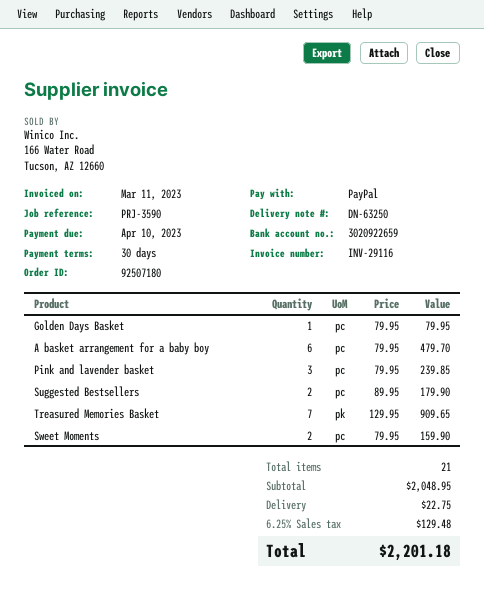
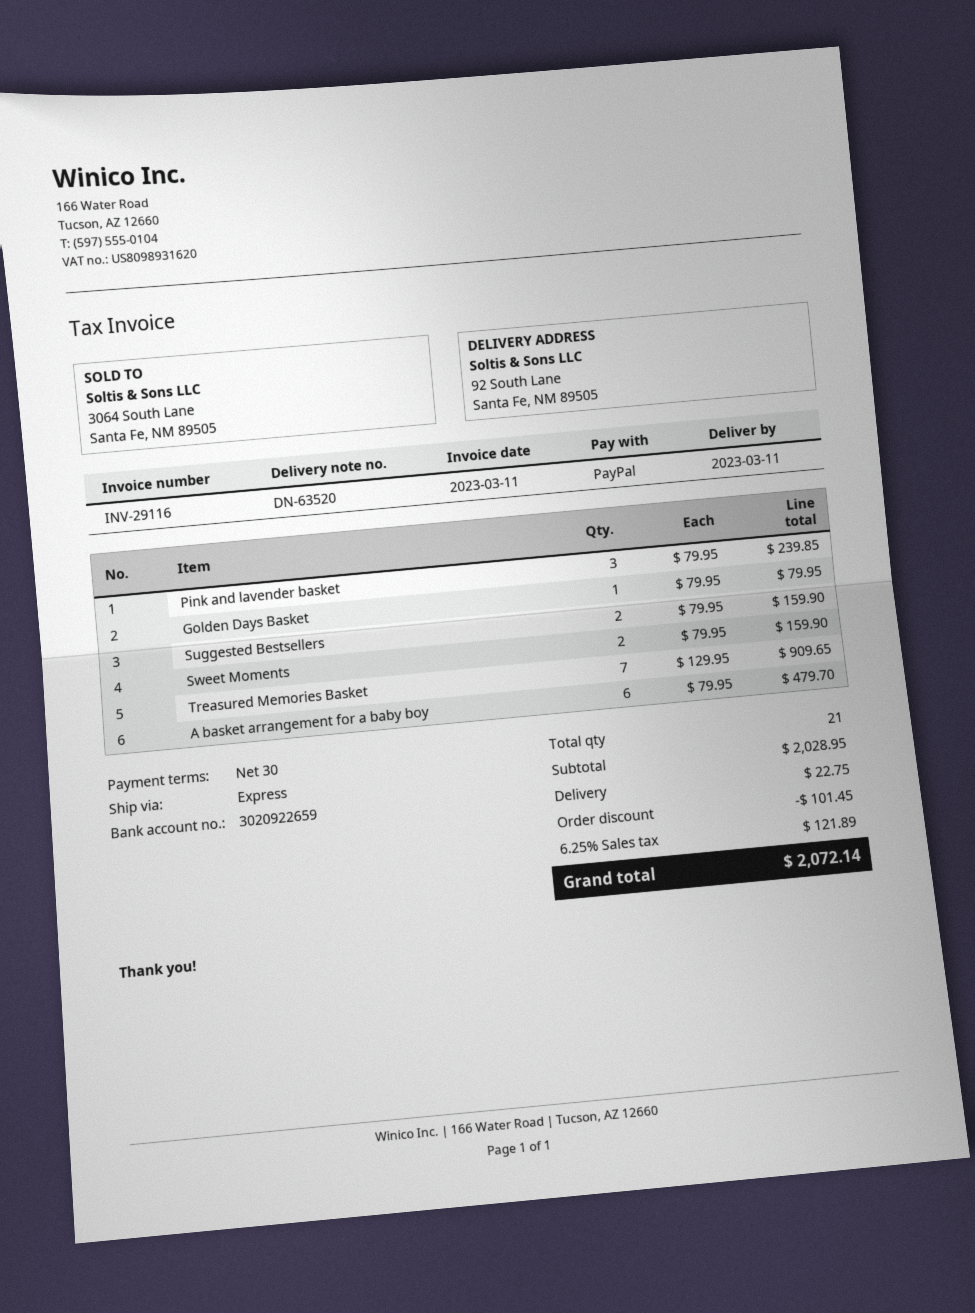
delivery note number: DN-63250 -> DN-63520
Suggested Bestsellers: 2 x 89.95 = 179.90 -> 2 x 79.95 = 159.90
subtotal: 2048.95 -> 2028.95
discount: none -> 101.45
tax: 6.25% = 129.48 -> 6.25% = 121.89
total: 2201.18 -> 2072.14

